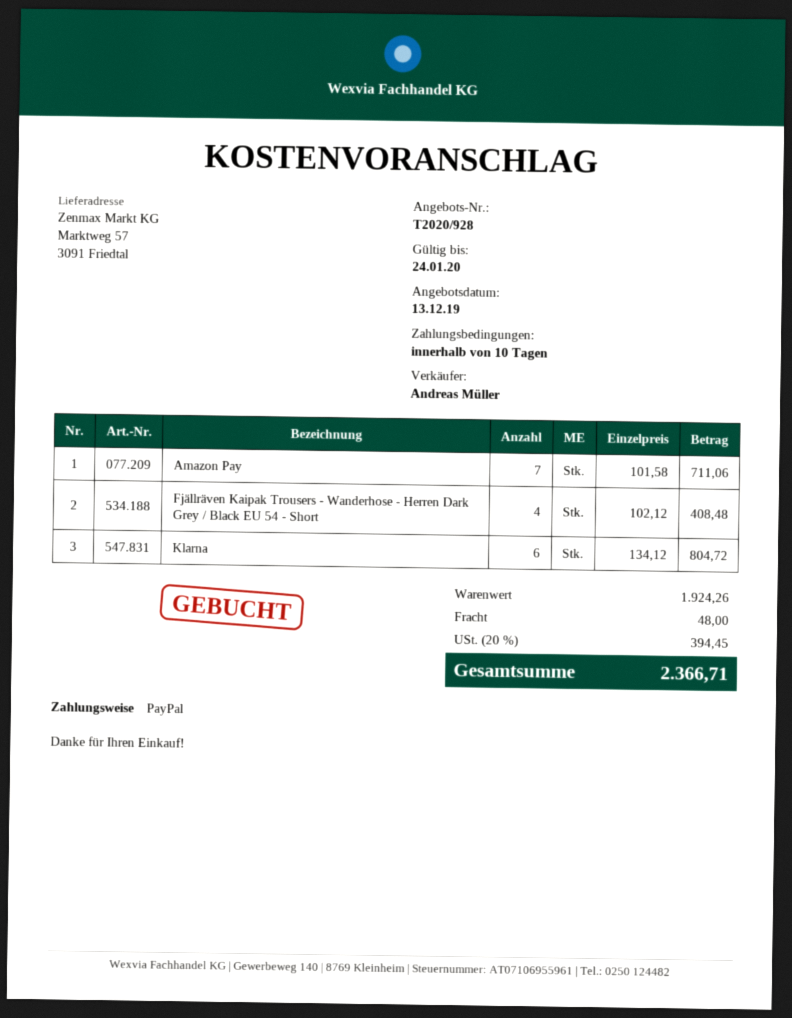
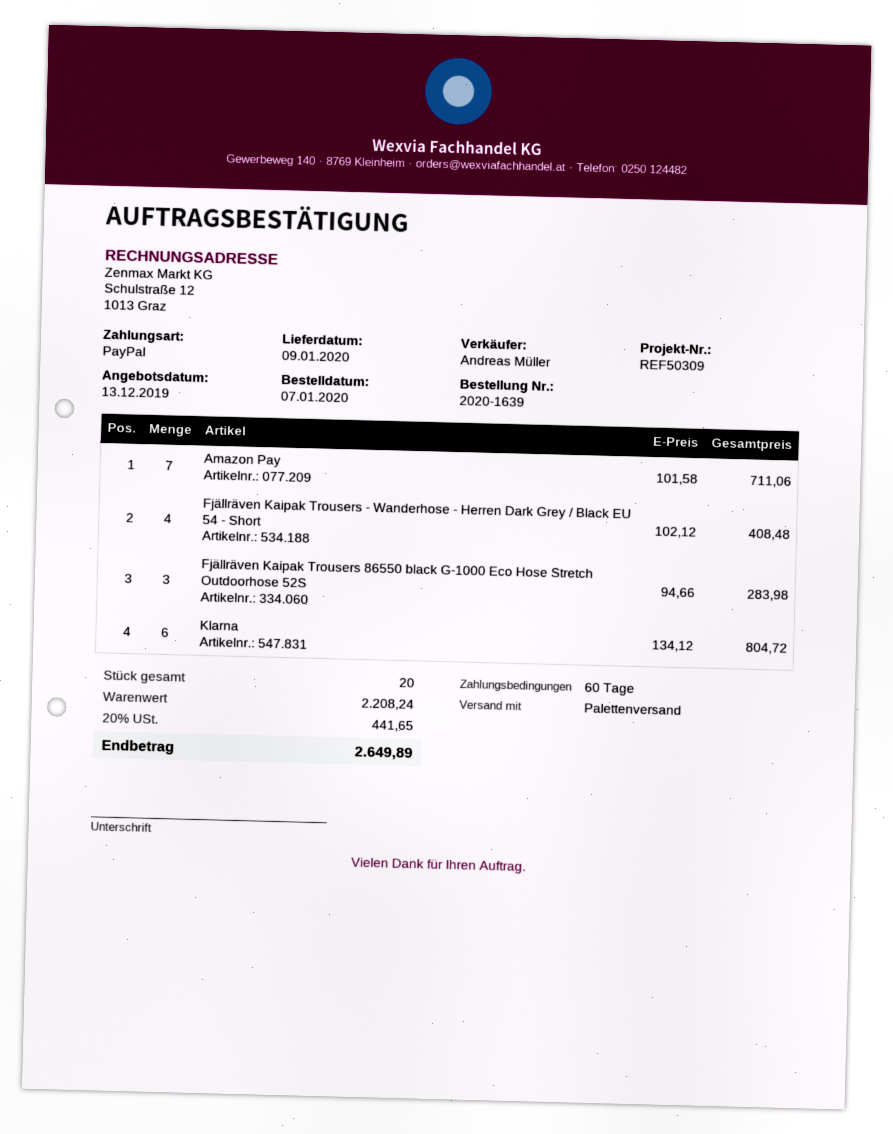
payment terms: 10 days -> 60 days
Fjällräven Kaipak Trousers 86550 black G-1000 Eco Hose Stretch Outdoorhose 52S: none -> 3 x 94.66 = 283.98
subtotal: 1924.26 -> 2208.24
shipping: 48.00 -> none
tax: 20% = 394.45 -> 20% = 441.65
total: 2366.71 -> 2649.89

